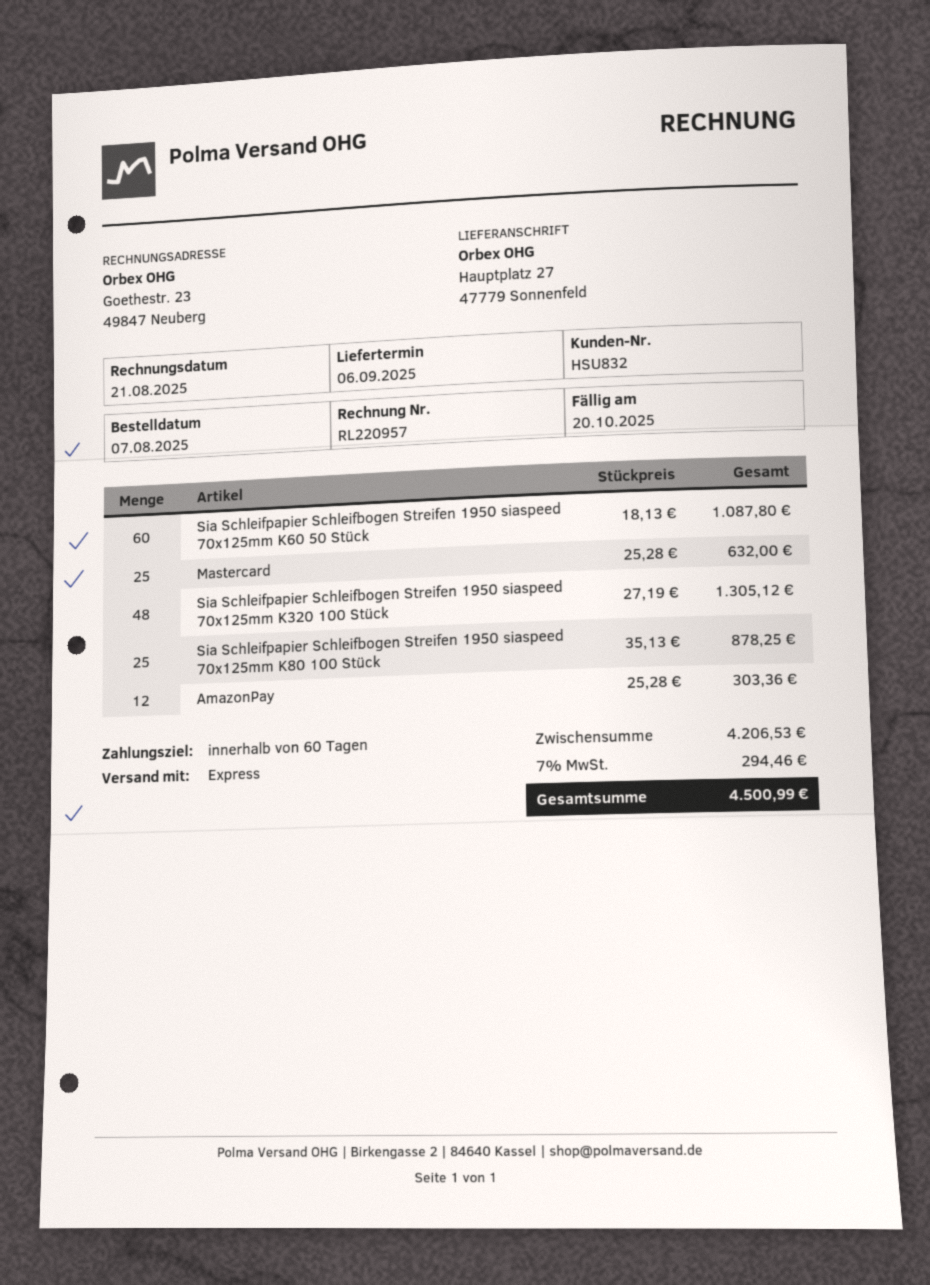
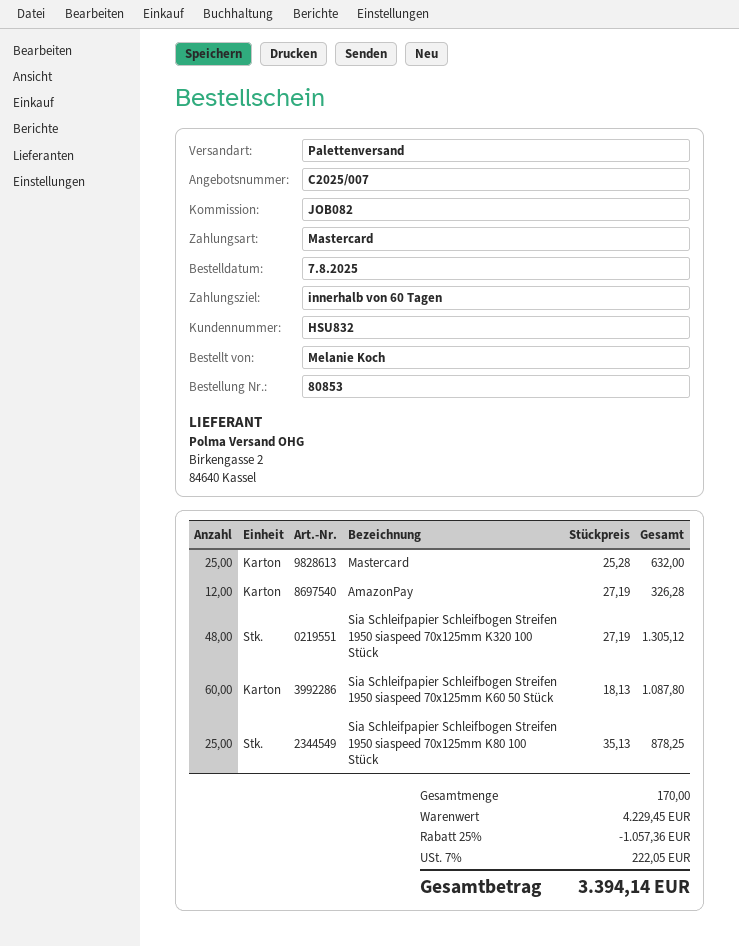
shipping method: express -> pallet freight
AmazonPay: 12 x 25.28 = 303.36 -> 12 x 27.19 = 326.28
subtotal: 4206.53 -> 4229.45
discount: none -> 25% = 1057.36
tax: 7% = 294.46 -> 7% = 222.05
total: 4500.99 -> 3394.14

